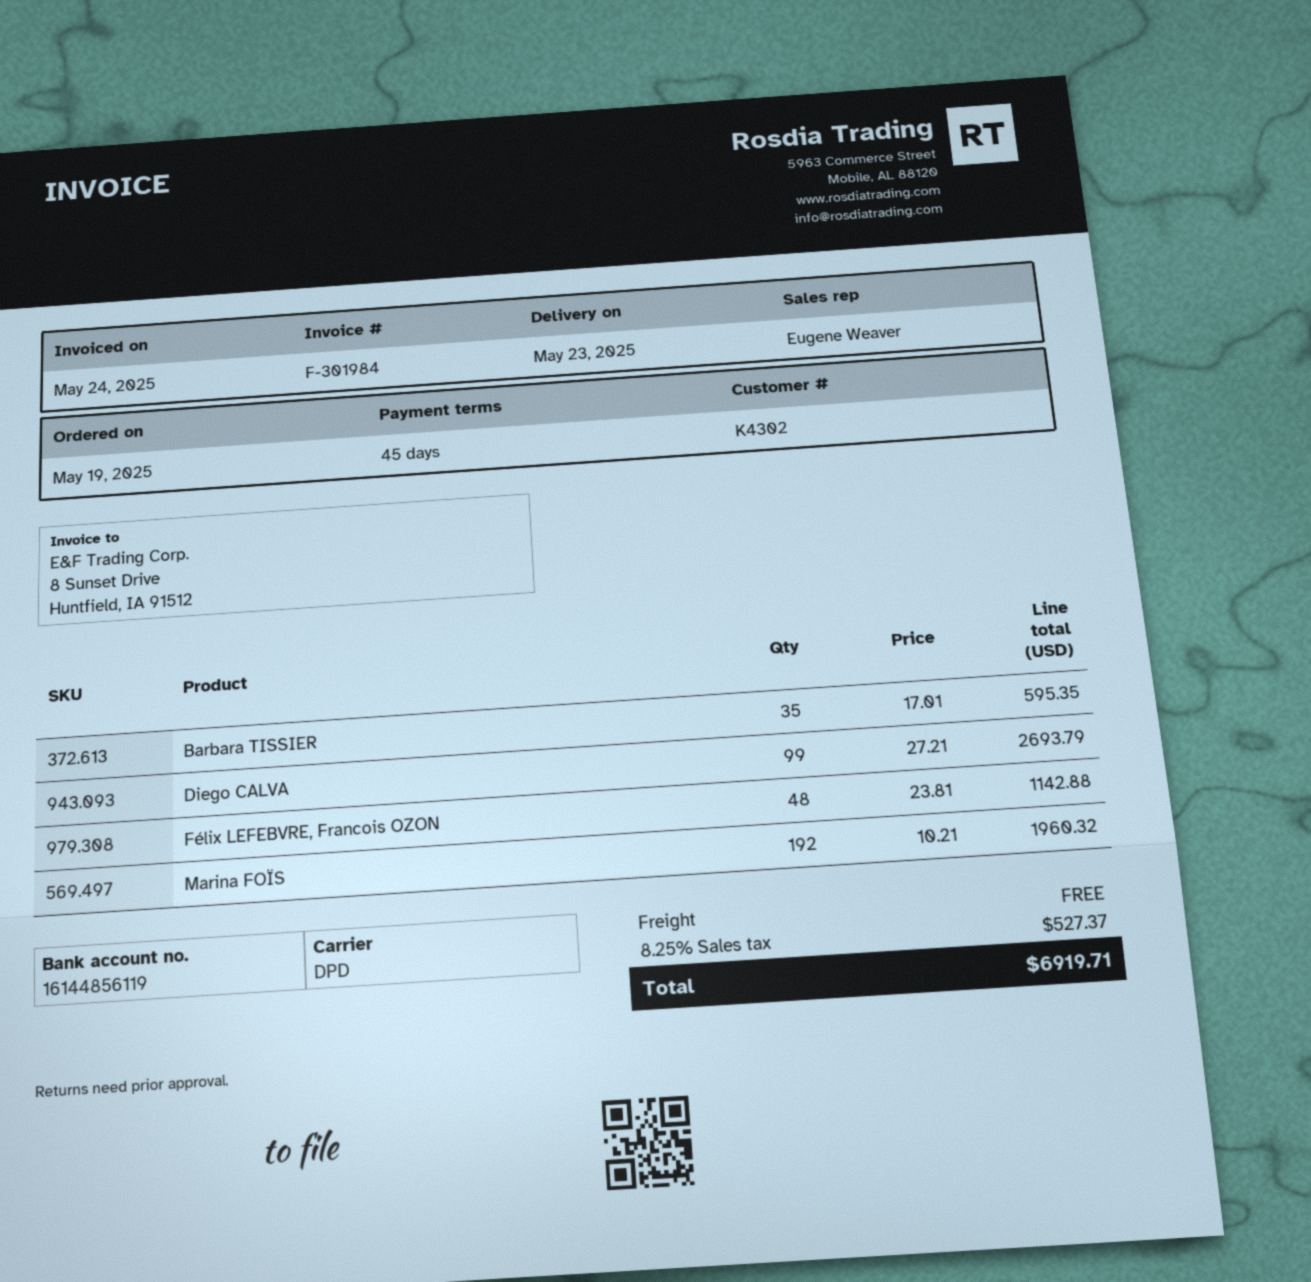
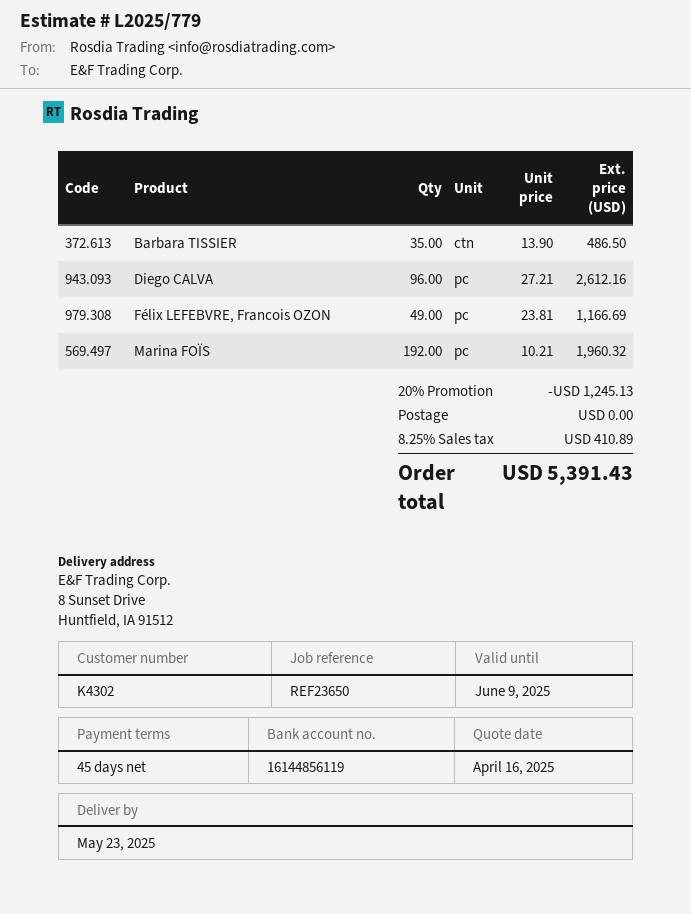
Barbara TISSIER: 35 x 17.01 = 595.35 -> 35 x 13.90 = 486.50
Diego CALVA: 99 x 27.21 = 2693.79 -> 96 x 27.21 = 2612.16
Félix LEFEBVRE, Francois OZON: 48 x 23.81 = 1142.88 -> 49 x 23.81 = 1166.69
discount: none -> 20% = 1245.13
tax: 8.25% = 527.37 -> 8.25% = 410.89
total: 6919.71 -> 5391.43

